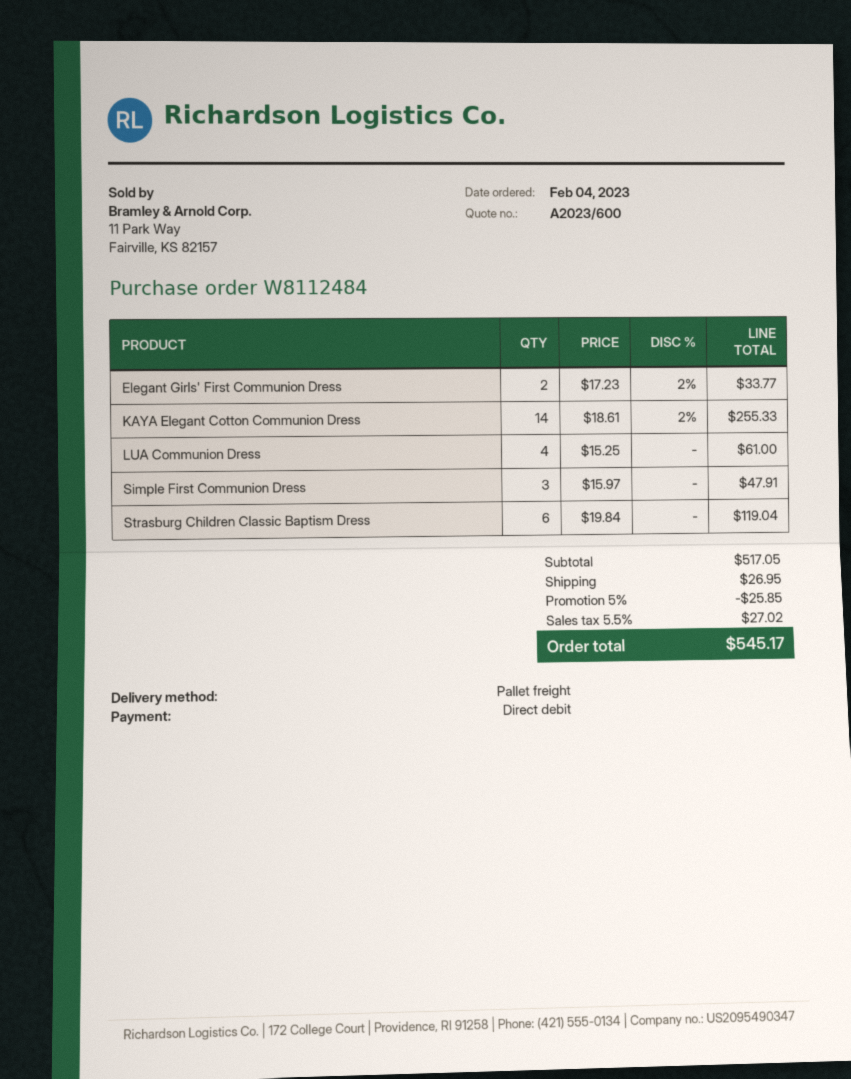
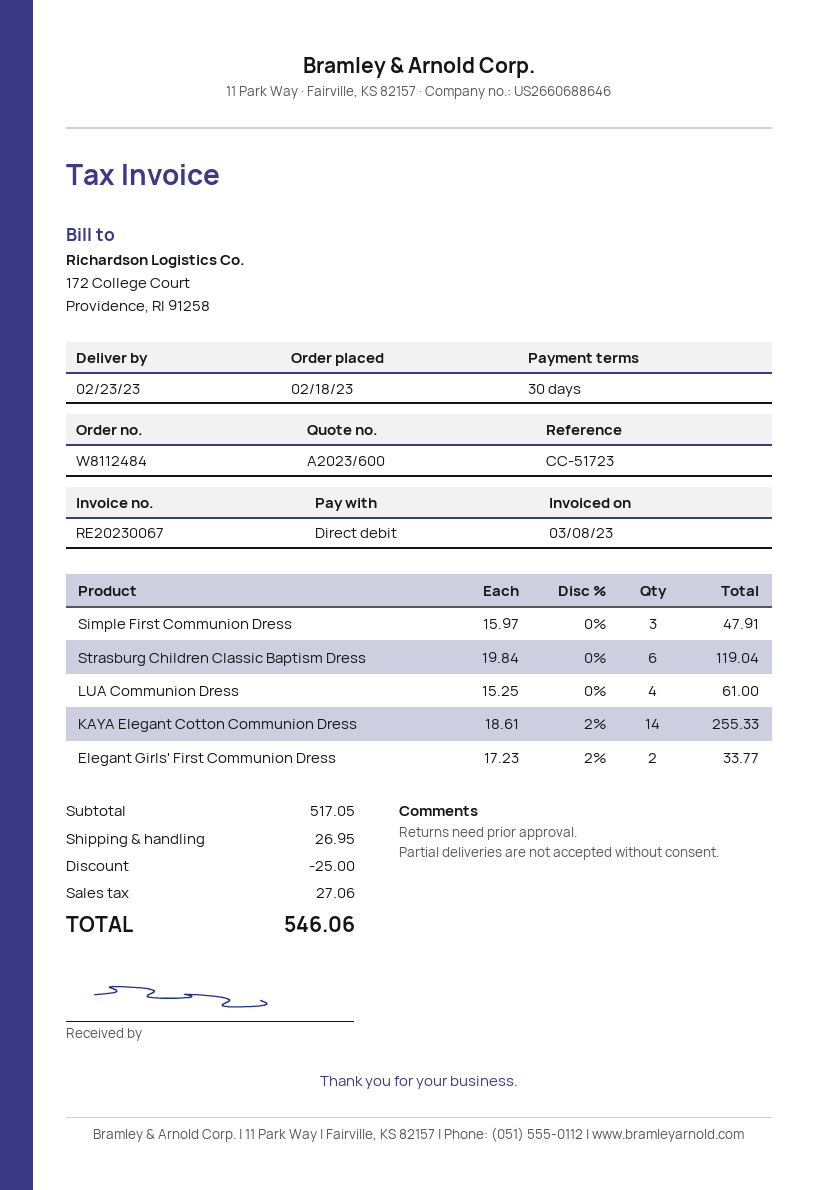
order date: 2023-02-04 -> 2023-02-18
discount: 25.85 -> 25.00
tax: 27.02 -> 27.06
total: 545.17 -> 546.06

